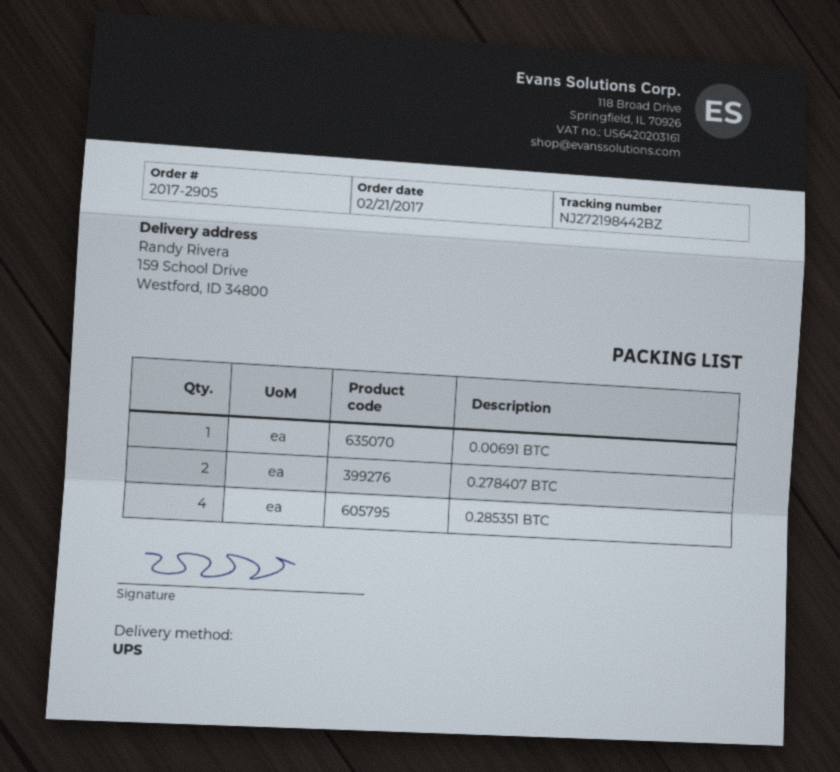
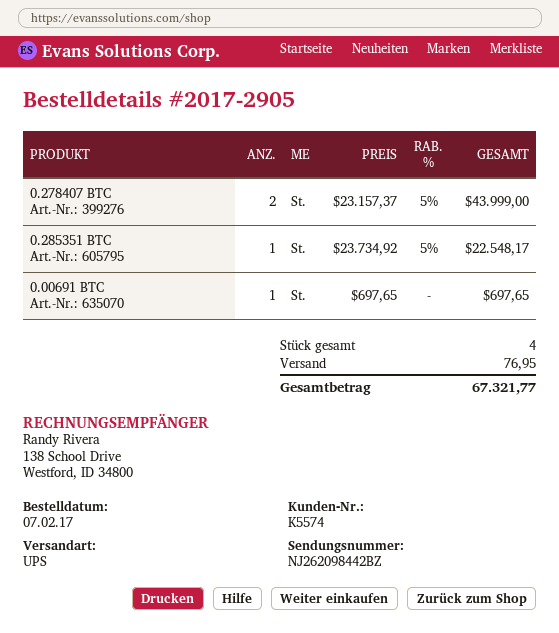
order date: 2017-02-21 -> 2017-02-07
tracking number: NJ272198442BZ -> NJ262098442BZ
0.285351 BTC: 4 -> 1

